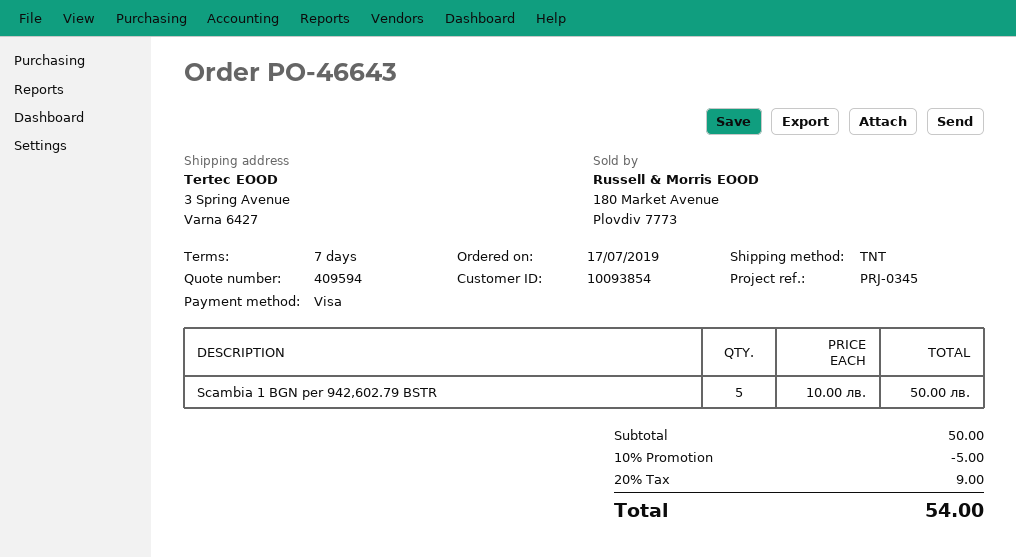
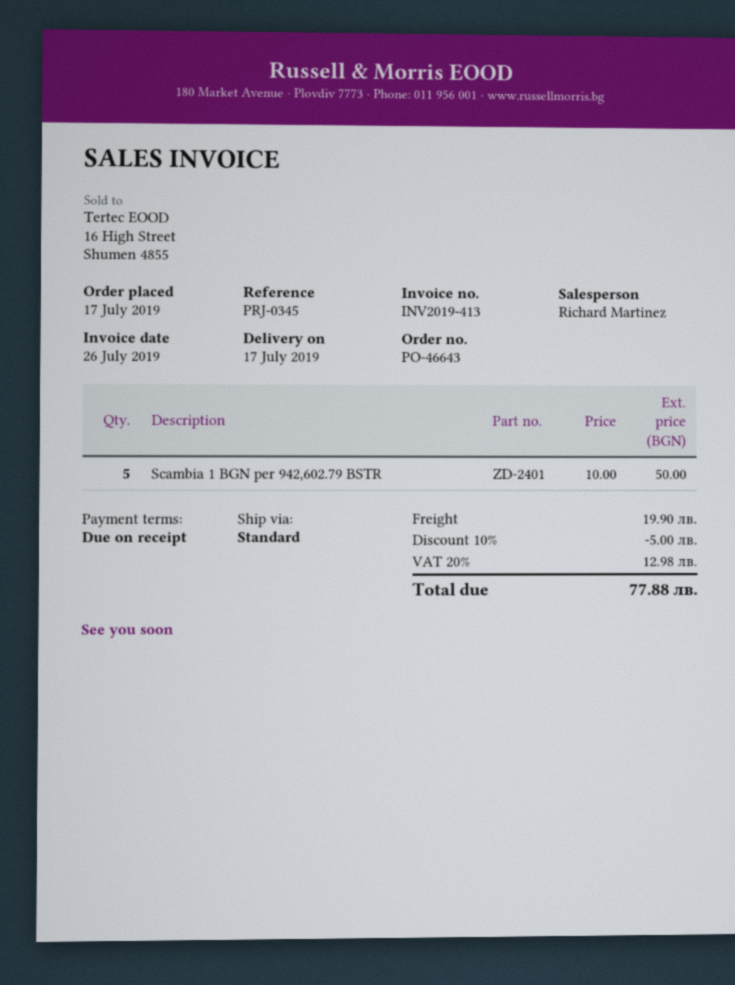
payment terms: 7 days -> on receipt
shipping method: TNT -> standard
shipping: none -> 19.90
tax: 20% = 9.00 -> 20% = 12.98
total: 54.00 -> 77.88

